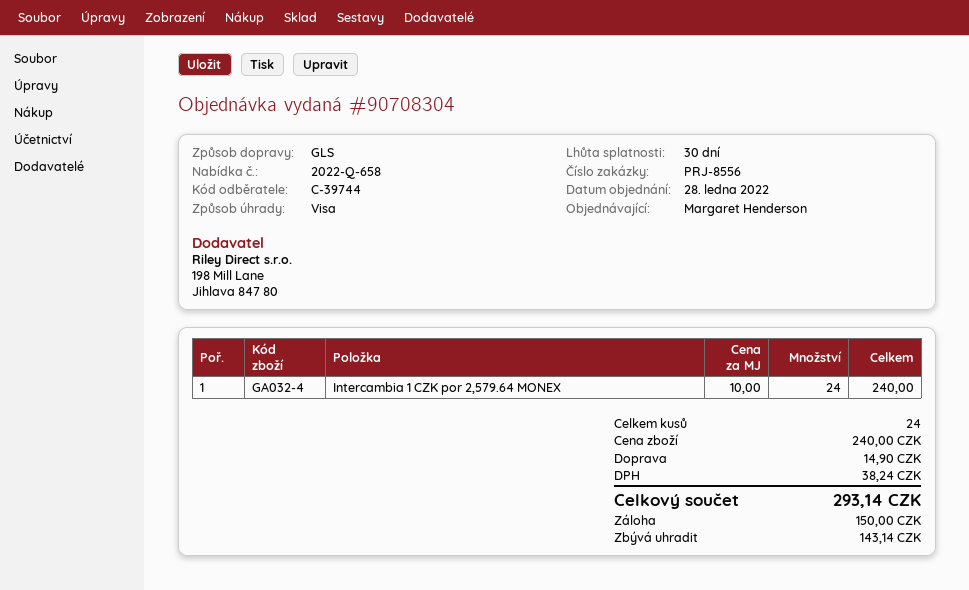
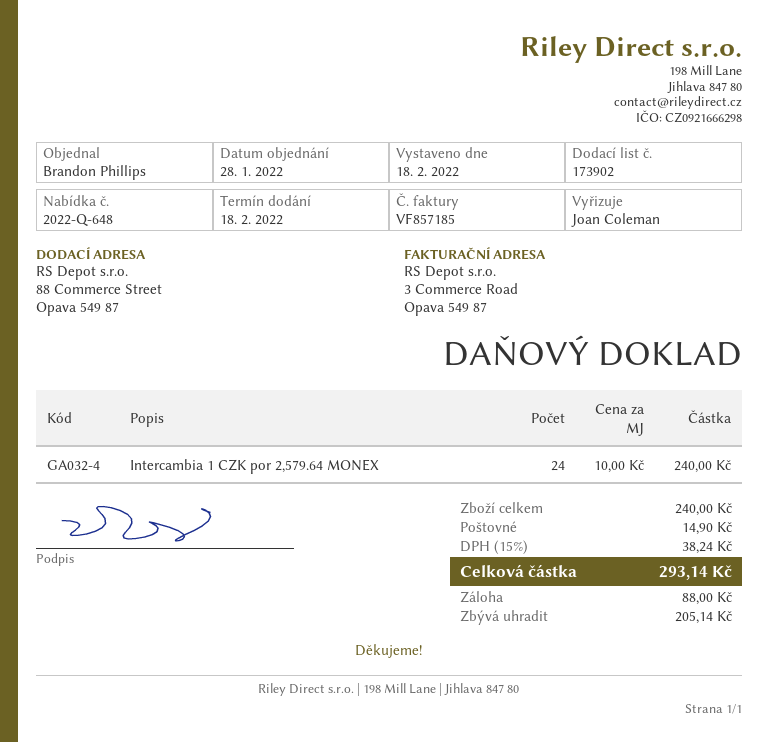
quote number: 2022-Q-658 -> 2022-Q-648
ordered by: Margaret Henderson -> Brandon Phillips
deposit: 150.00 -> 88.00
balance: 143.14 -> 205.14

